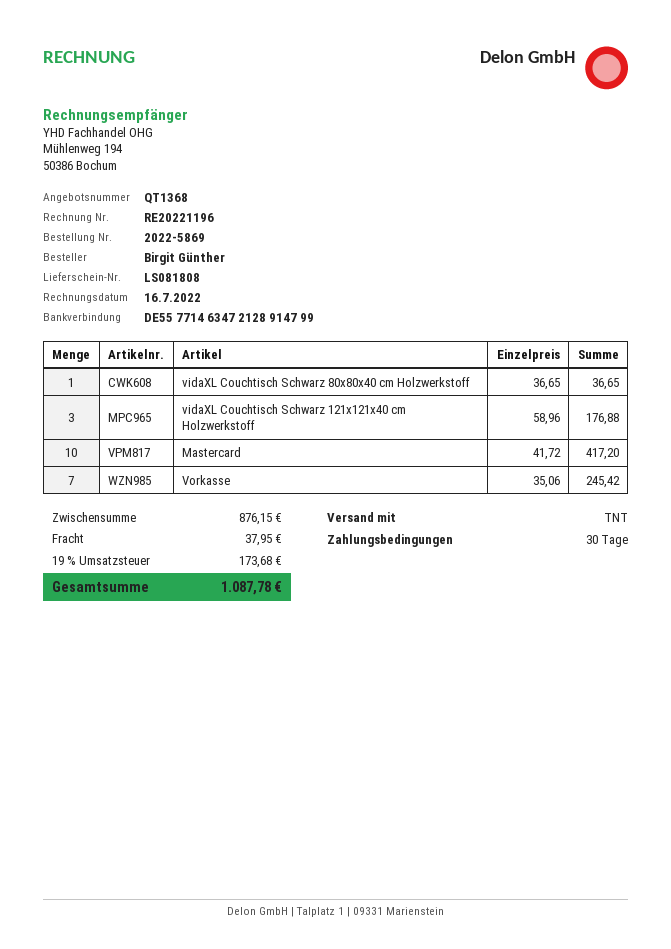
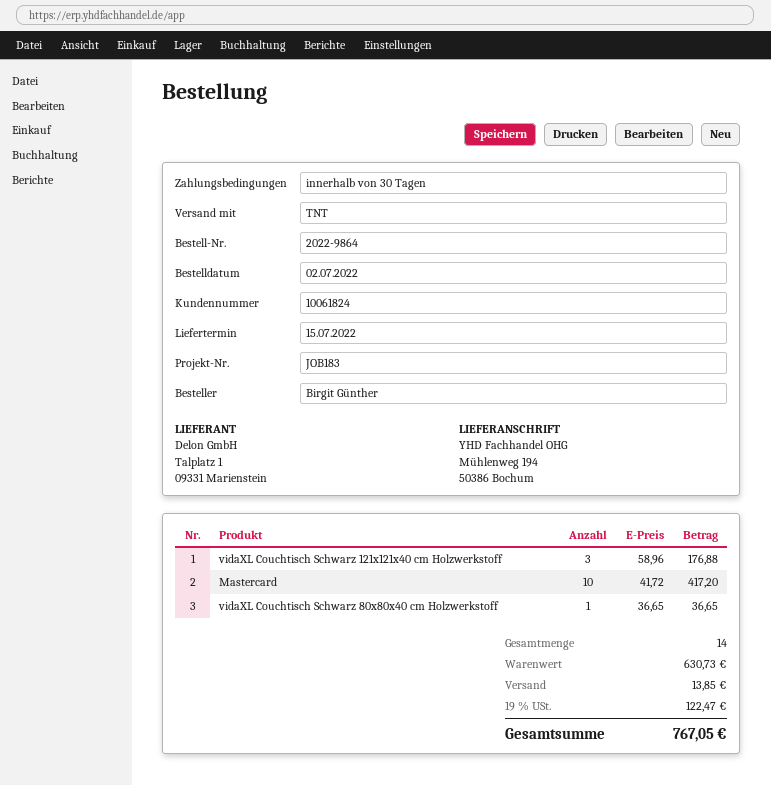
order number: 2022-5869 -> 2022-9864
Vorkasse: 7 x 35.06 = 245.42 -> none
subtotal: 876.15 -> 630.73
shipping: 37.95 -> 13.85
tax: 19% = 173.68 -> 19% = 122.47
total: 1087.78 -> 767.05

